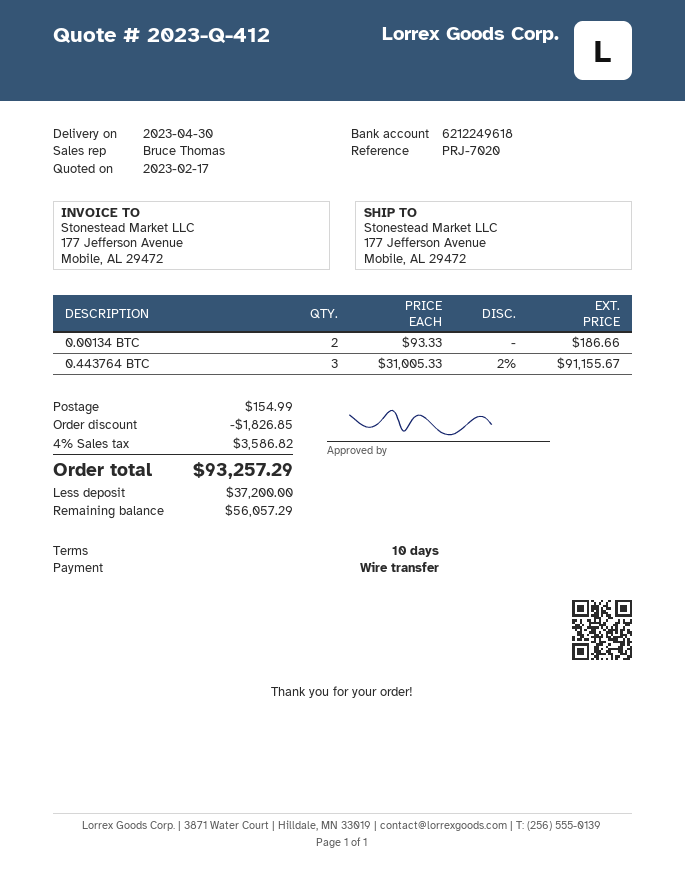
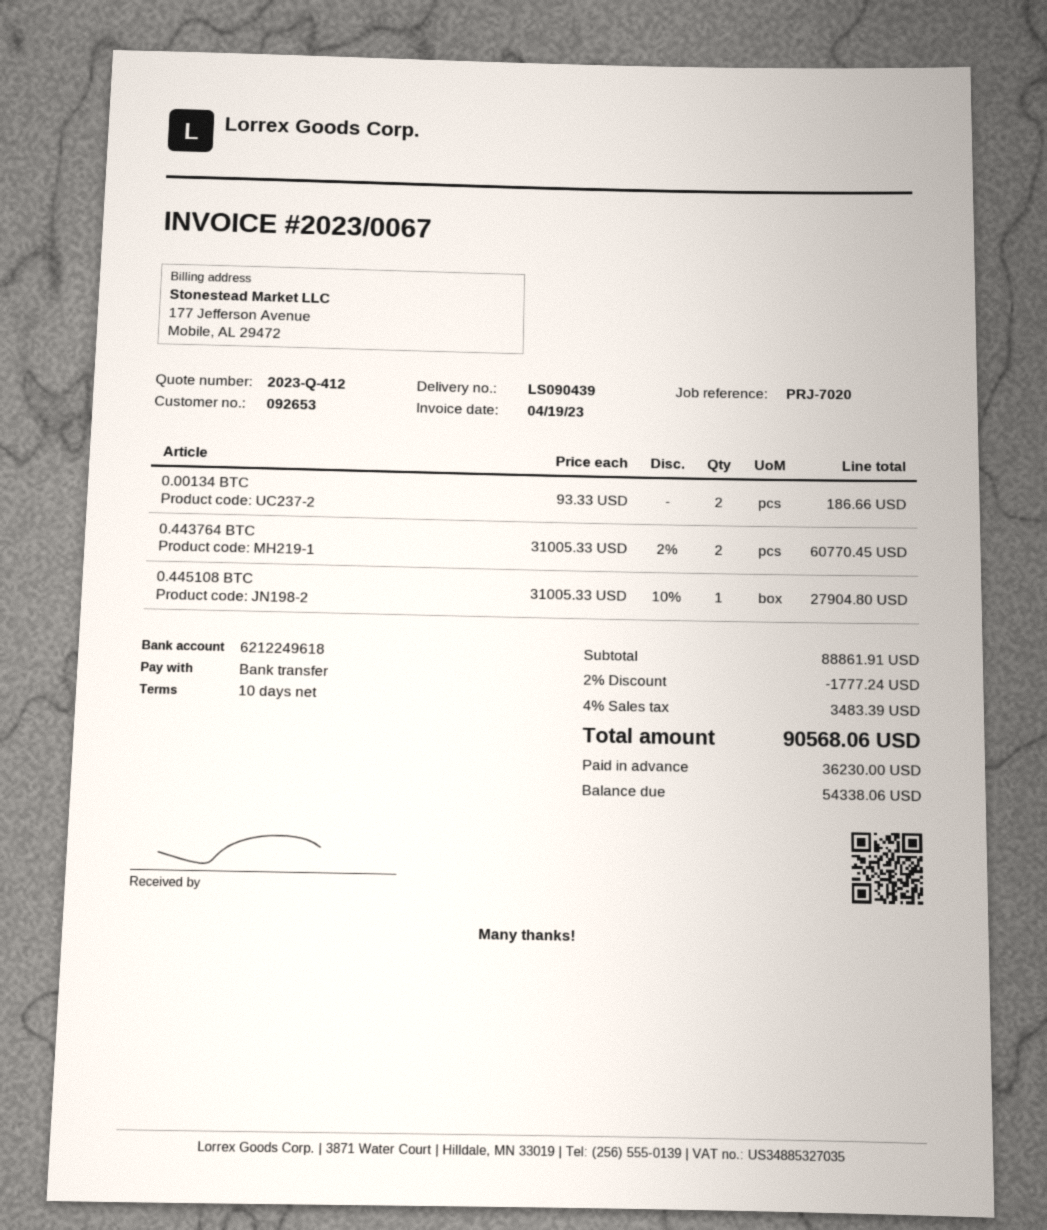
0.443764 BTC: 3 x 31005.33 - 2% = 91155.67 -> 2 x 31005.33 - 2% = 60770.45
0.445108 BTC: none -> 1 x 31005.33 - 10% = 27904.80
discount: 1826.85 -> 1777.24
shipping: 154.99 -> none
tax: 4% = 3586.82 -> 4% = 3483.39
total: 93257.29 -> 90568.06
deposit: 37200.00 -> 36230.00
balance: 56057.29 -> 54338.06

